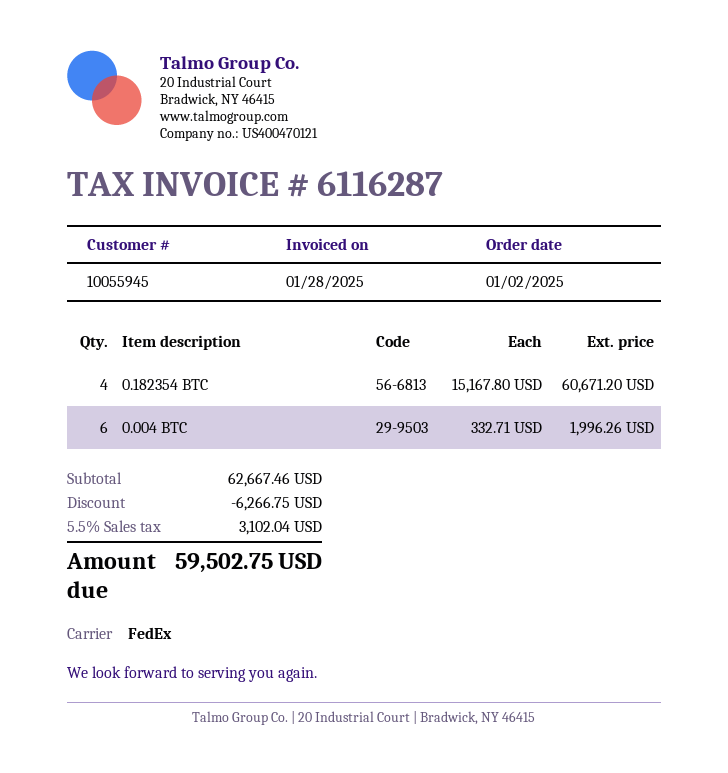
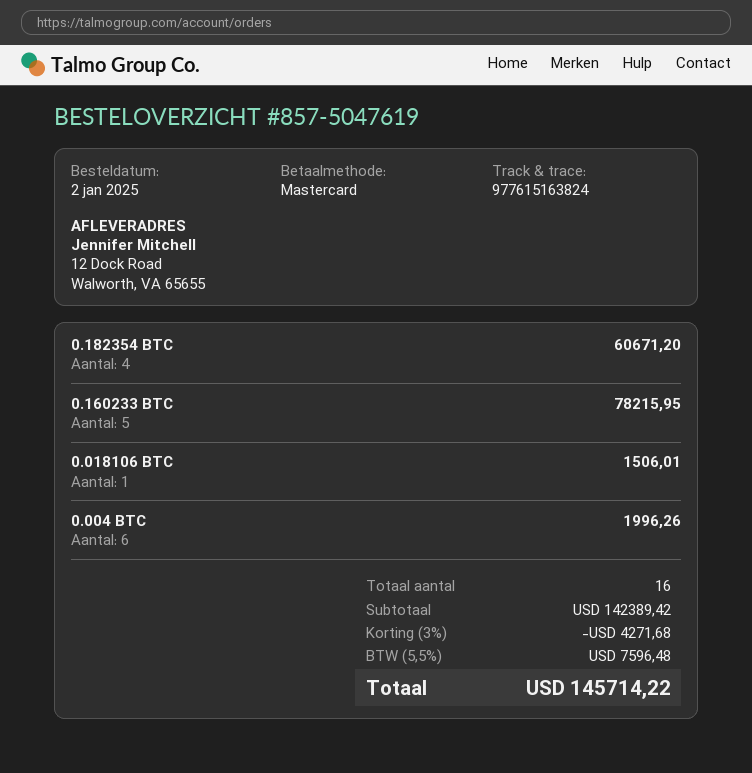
0.160233 BTC: none -> 5 for 78215.95
0.018106 BTC: none -> 1 for 1506.01
subtotal: 62667.46 -> 142389.42
discount: 6266.75 -> 4271.68
tax: 5.5% = 3102.04 -> 5.5% = 7596.48
total: 59502.75 -> 145714.22

